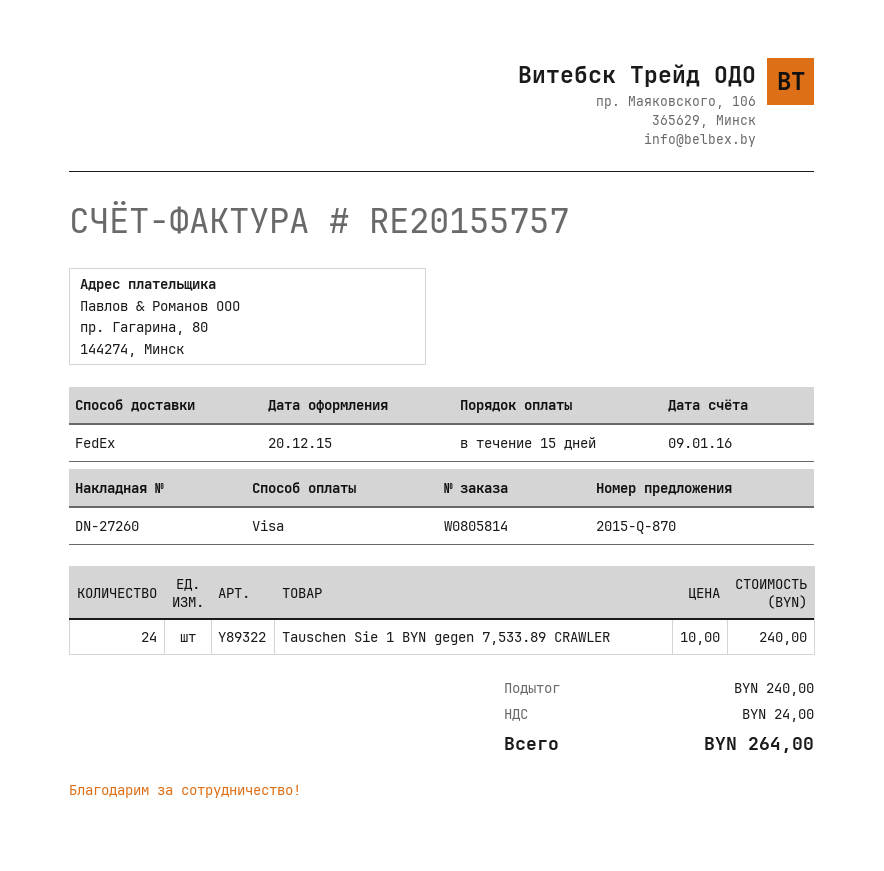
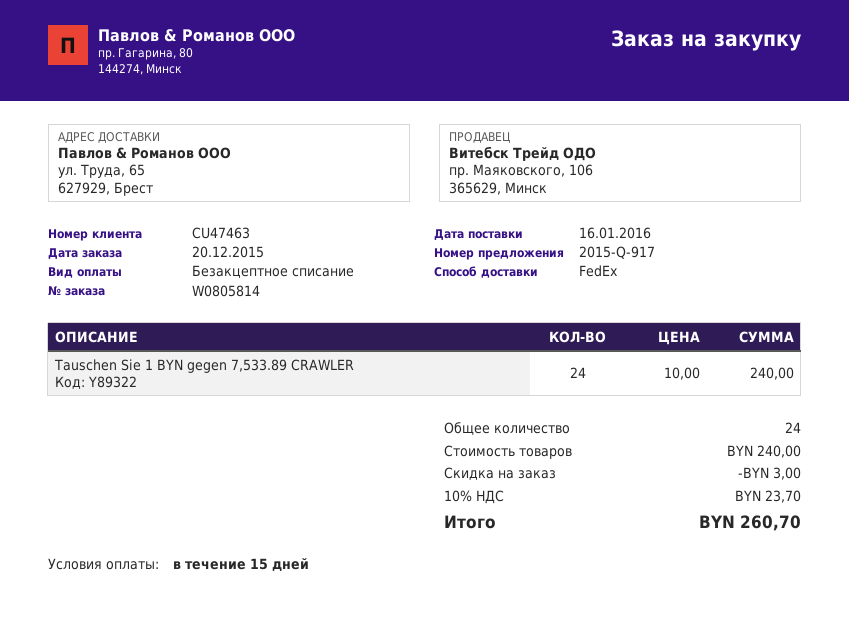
quote number: 2015-Q-870 -> 2015-Q-917
payment method: Visa -> direct debit
discount: none -> 3.00
tax: 24.00 -> 23.70
total: 264.00 -> 260.70

